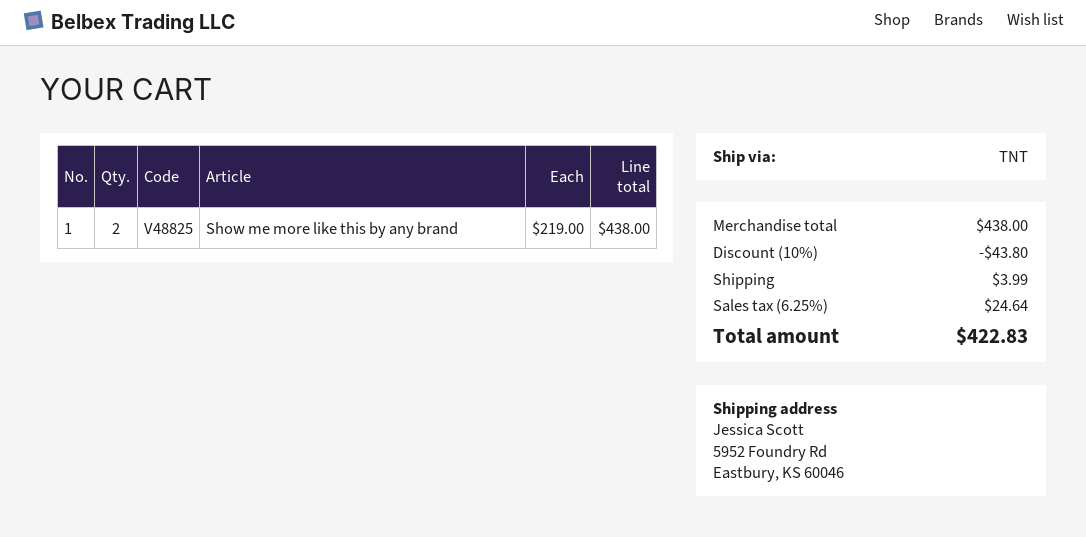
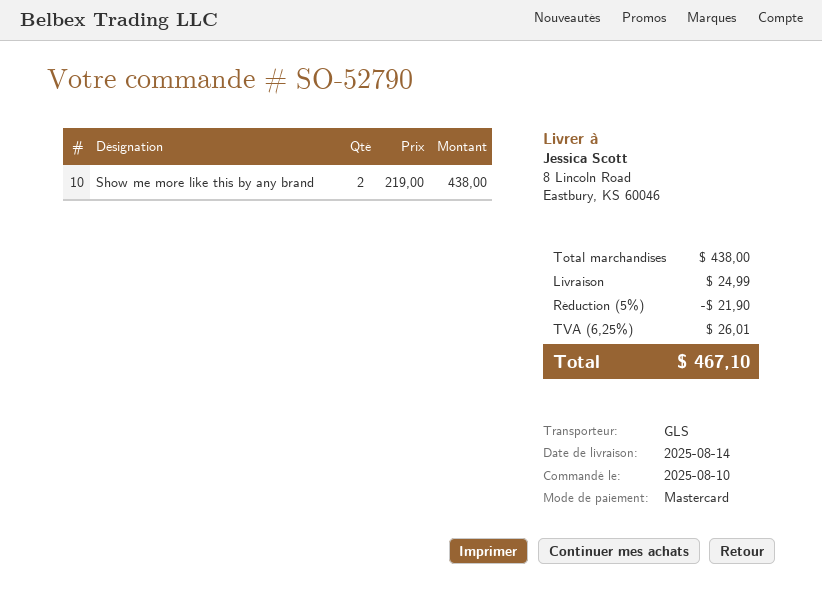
shipping method: TNT -> GLS
ship to: 5952 Foundry Rd, Eastbury, KS 60046 -> 8 Lincoln Road, Eastbury, KS 60046
discount: 10% = 43.80 -> 5% = 21.90
shipping: 3.99 -> 24.99
tax: 6.25% = 24.64 -> 6.25% = 26.01
total: 422.83 -> 467.10

